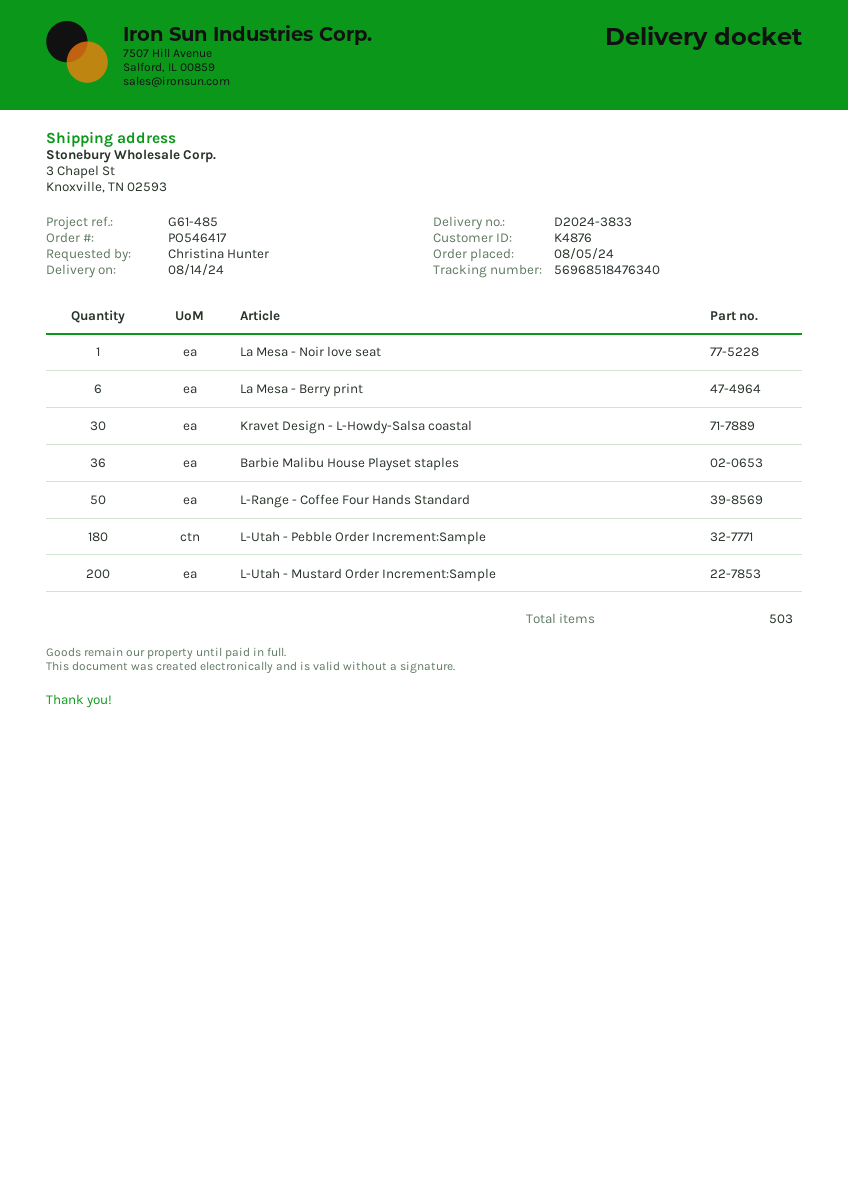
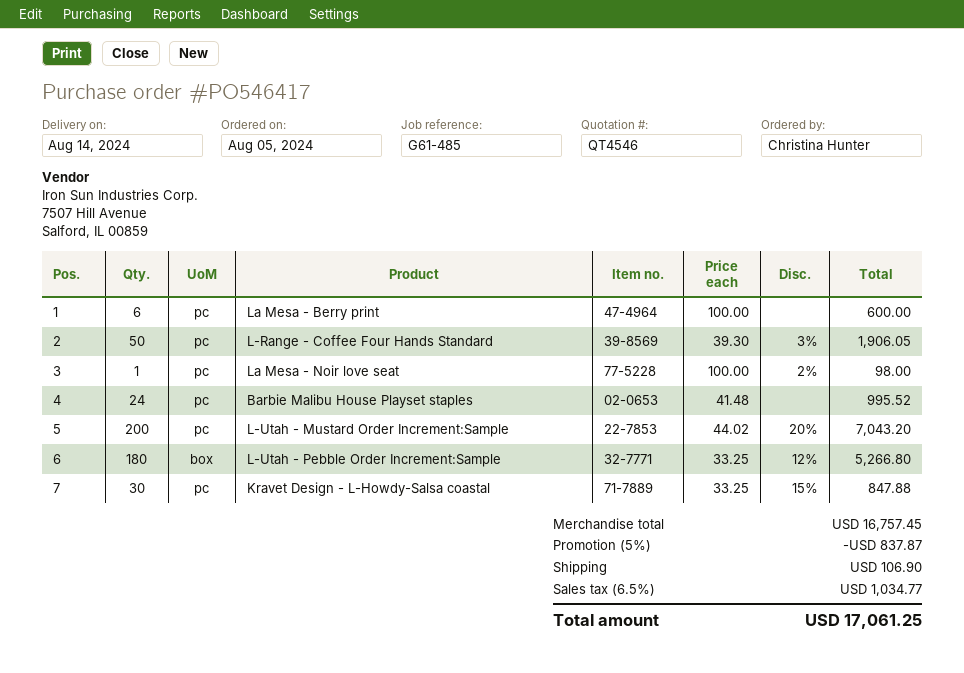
Barbie Malibu House Playset staples: 36 -> 24

